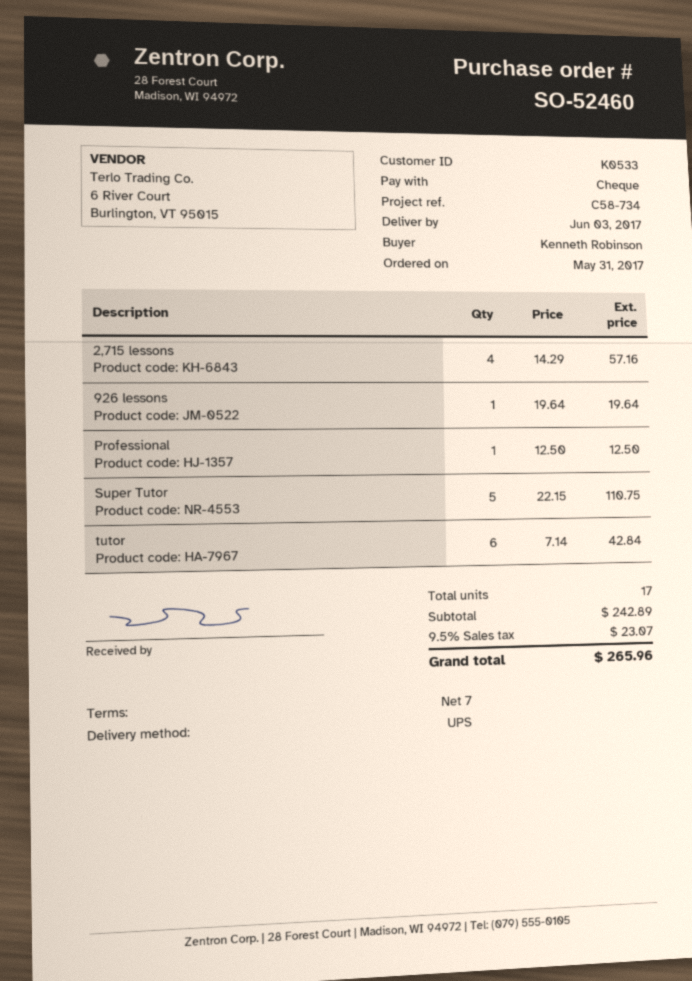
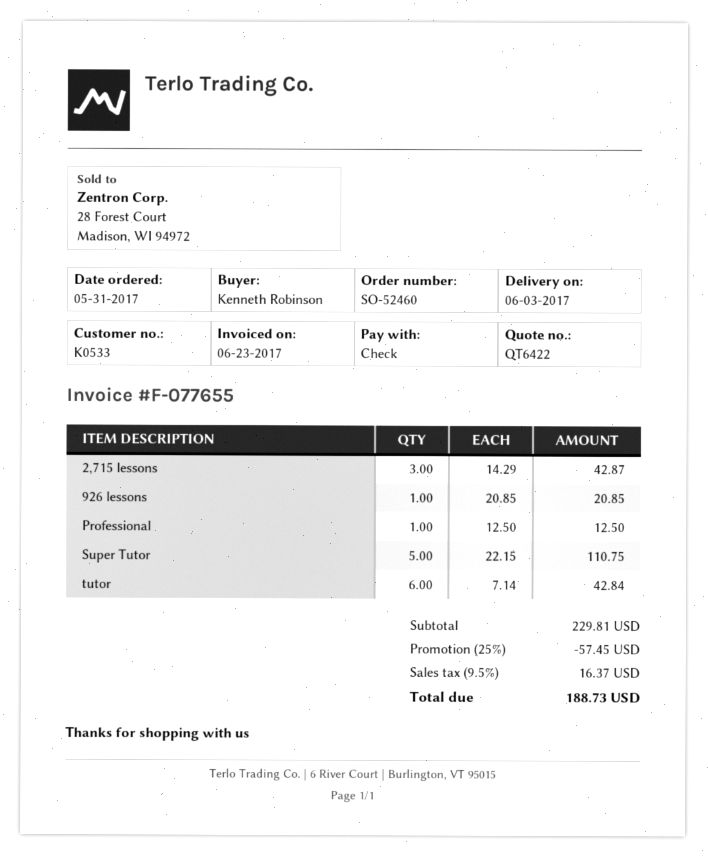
2,715 lessons: 4 x 14.29 = 57.16 -> 3 x 14.29 = 42.87
926 lessons: 1 x 19.64 = 19.64 -> 1 x 20.85 = 20.85
subtotal: 242.89 -> 229.81
discount: none -> 25% = 57.45
tax: 9.5% = 23.07 -> 9.5% = 16.37
total: 265.96 -> 188.73

